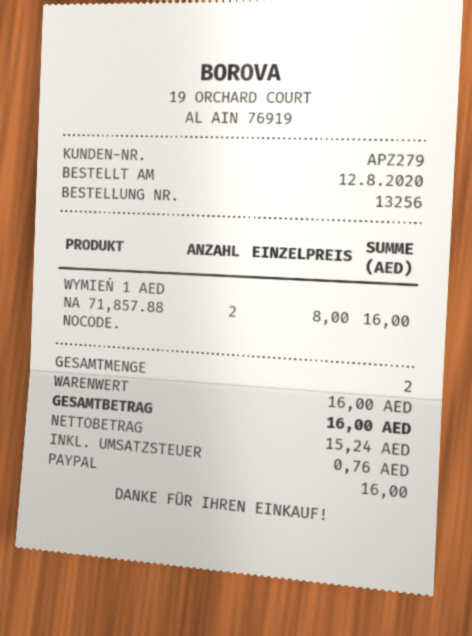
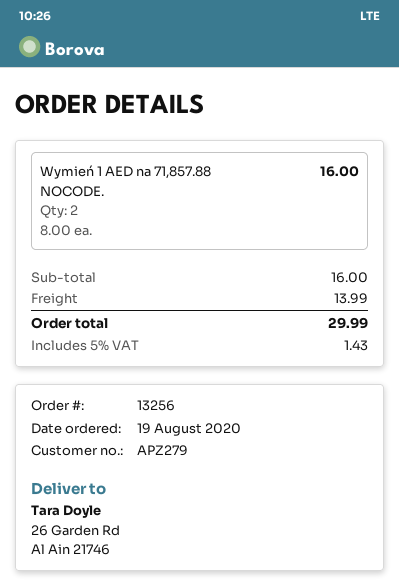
order date: 2020-08-12 -> 2020-08-19
shipping: none -> 13.99
tax: 0.76 -> 1.43
total: 16.00 -> 29.99

